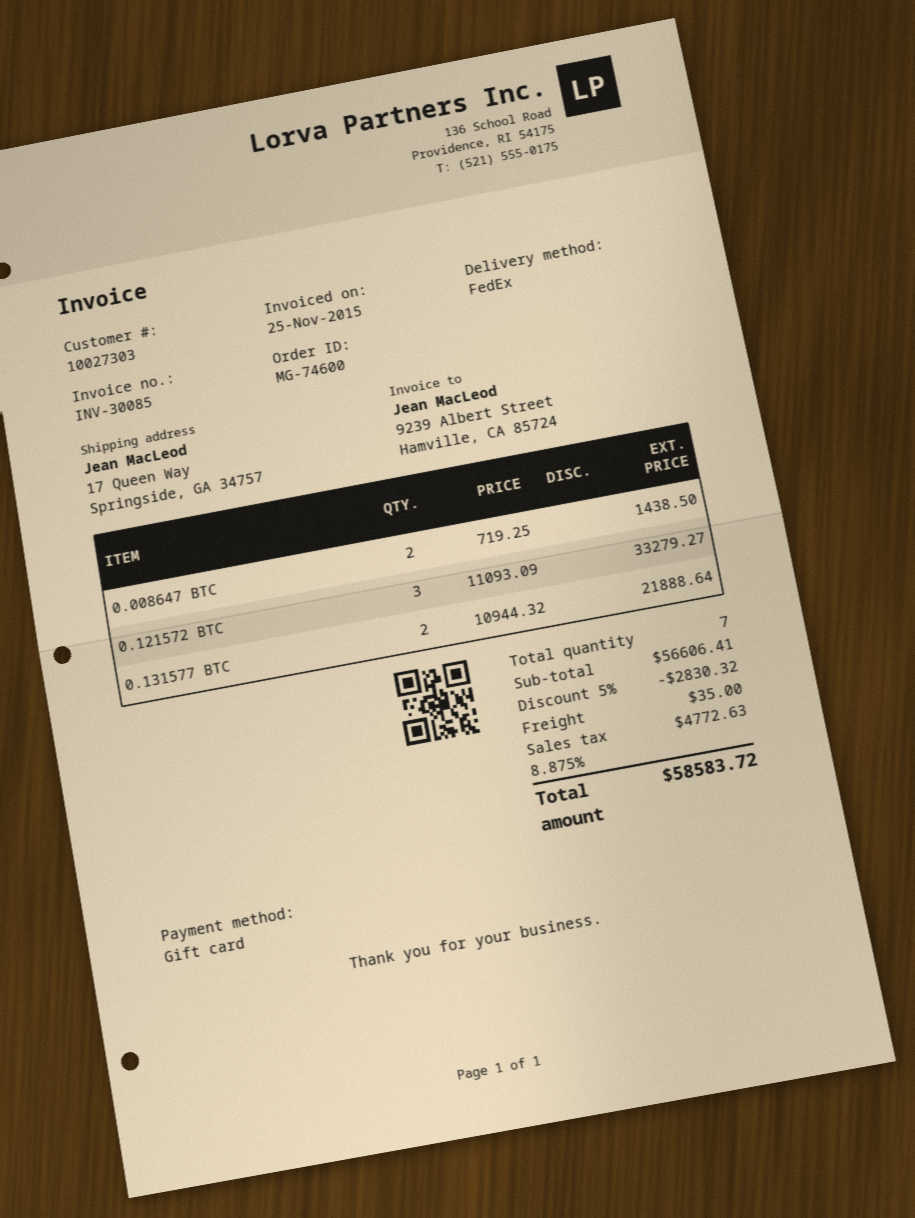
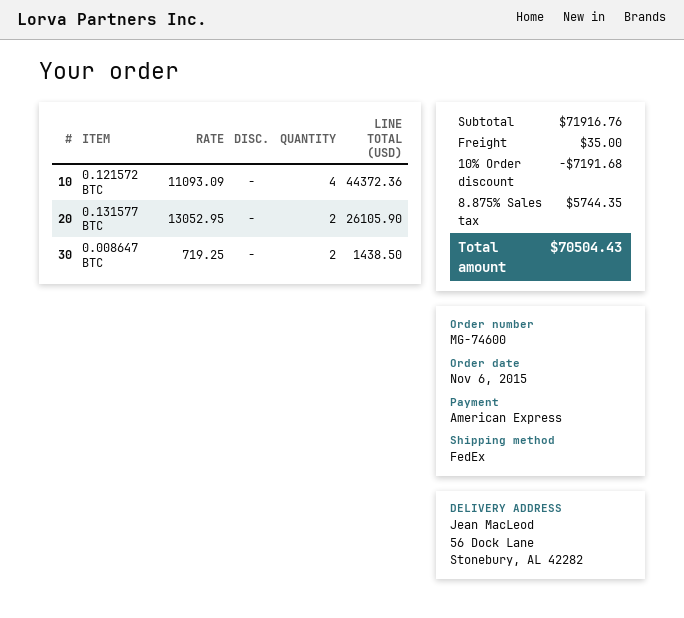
payment method: gift card -> American Express
ship to: 17 Queen Way, Springside, GA 34757 -> 56 Dock Lane, Stonebury, AL 42282
0.121572 BTC: 3 x 11093.09 = 33279.27 -> 4 x 11093.09 = 44372.36
0.131577 BTC: 2 x 10944.32 = 21888.64 -> 2 x 13052.95 = 26105.90
subtotal: 56606.41 -> 71916.76
discount: 5% = 2830.32 -> 10% = 7191.68
tax: 8.875% = 4772.63 -> 8.875% = 5744.35
total: 58583.72 -> 70504.43

